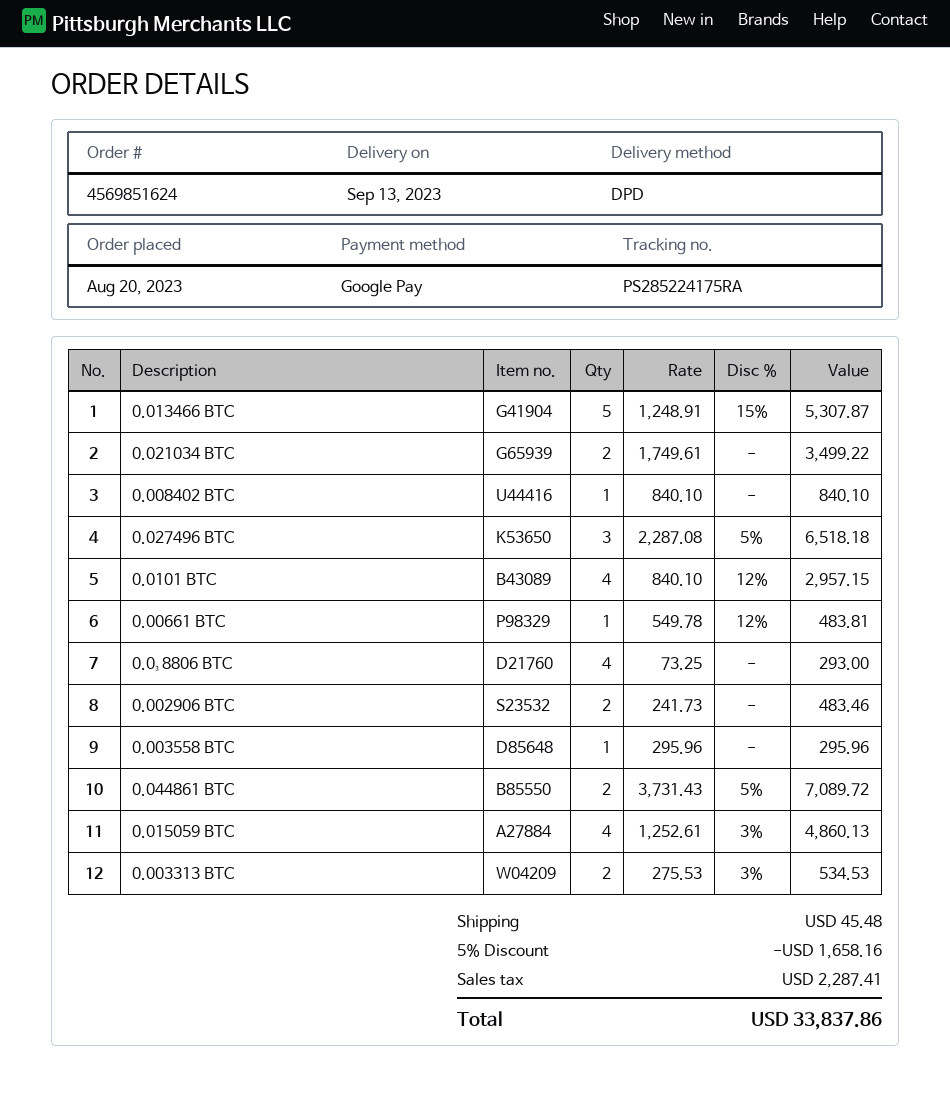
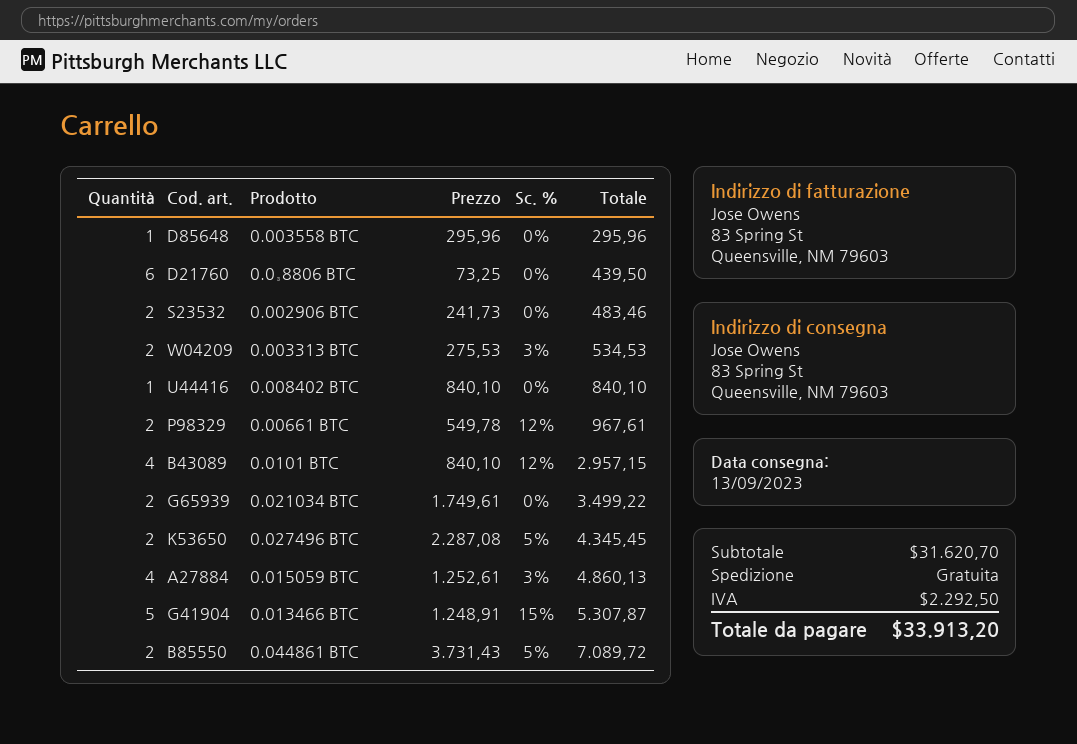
0.027496 BTC: 3 x 2287.08 - 5% = 6518.18 -> 2 x 2287.08 - 5% = 4345.45
0.00661 BTC: 1 x 549.78 - 12% = 483.81 -> 2 x 549.78 - 12% = 967.61
0.0₃8806 BTC: 4 x 73.25 = 293.00 -> 6 x 73.25 = 439.50
discount: 5% = 1658.16 -> none
shipping: 45.48 -> 0.00
tax: 2287.41 -> 2292.50
total: 33837.86 -> 33913.20

